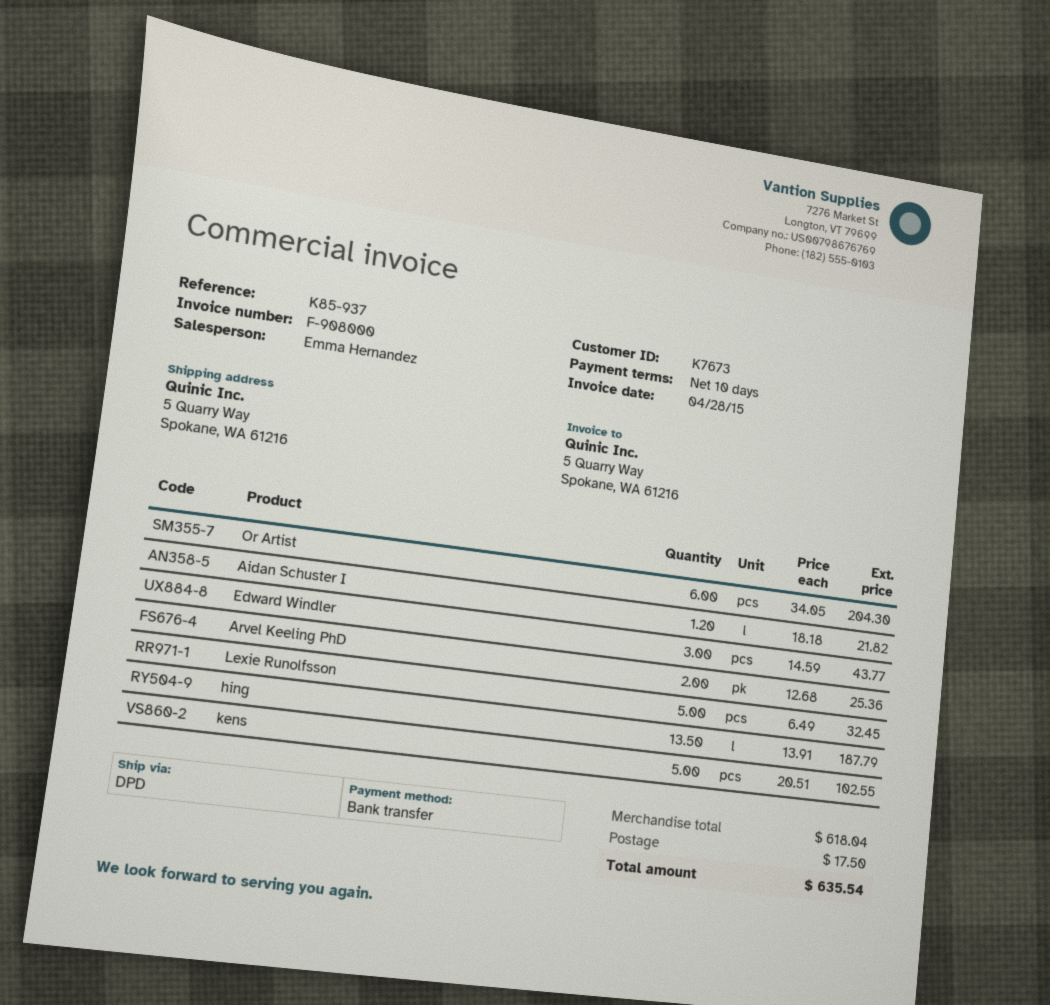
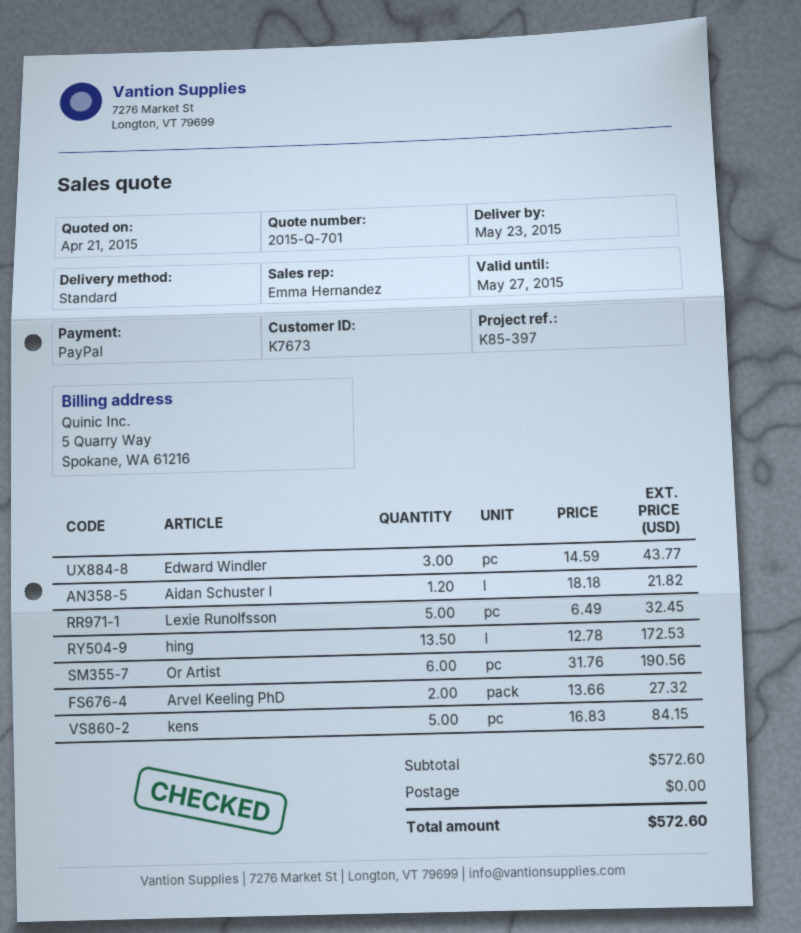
reference: K85-937 -> K85-397
payment method: bank transfer -> PayPal
shipping method: DPD -> standard
Or Artist: 6 x 34.05 = 204.30 -> 6 x 31.76 = 190.56
Arvel Keeling PhD: 2 x 12.68 = 25.36 -> 2 x 13.66 = 27.32
hing: 13.5 x 13.91 = 187.79 -> 13.5 x 12.78 = 172.53
kens: 5 x 20.51 = 102.55 -> 5 x 16.83 = 84.15
subtotal: 618.04 -> 572.60
shipping: 17.50 -> 0.00
total: 635.54 -> 572.60

